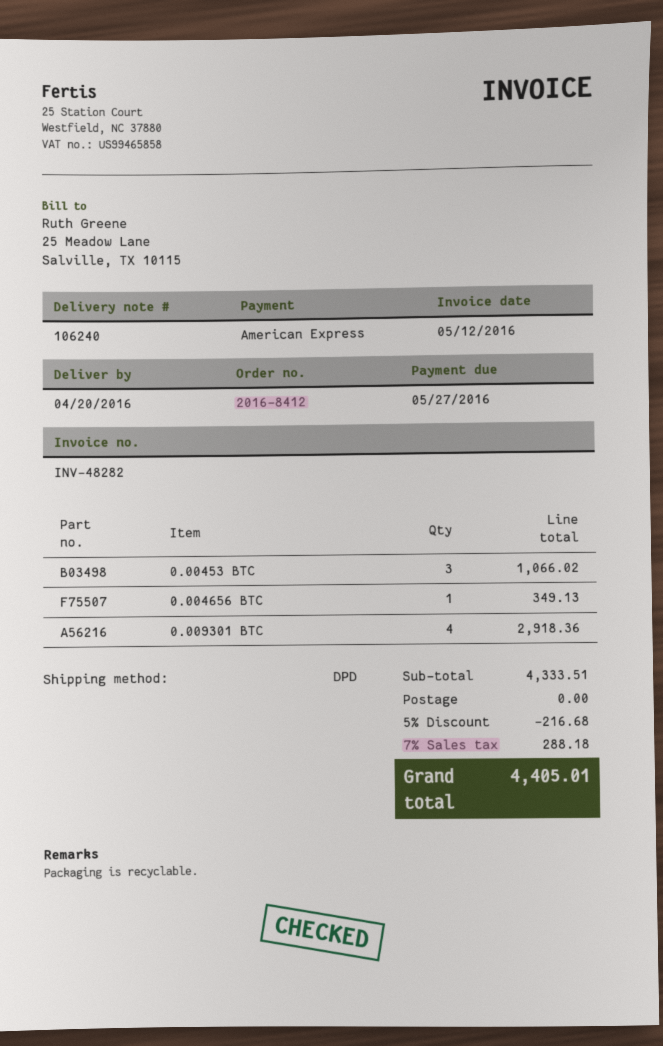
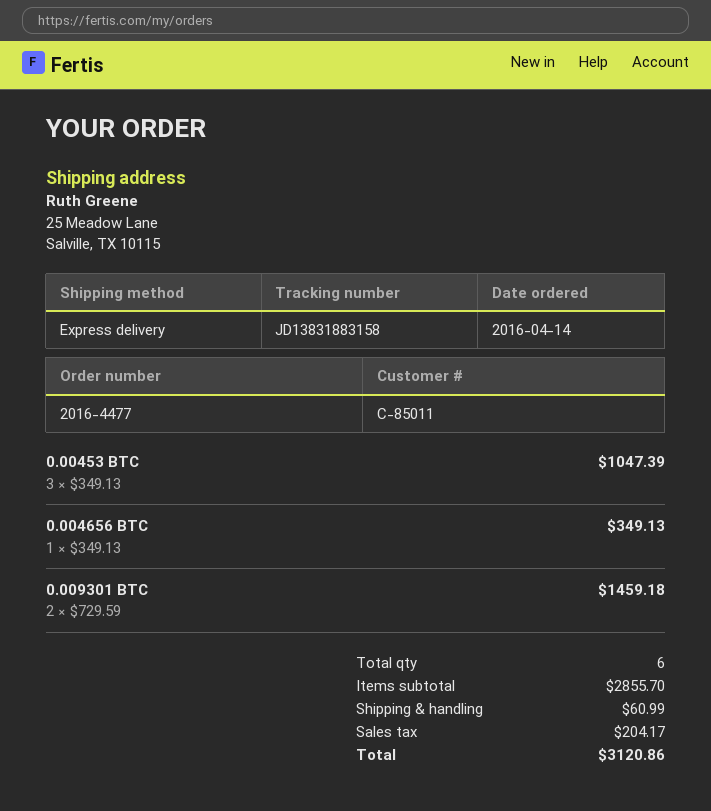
order number: 2016-8412 -> 2016-4477
shipping method: DPD -> express
0.00453 BTC: 3 for 1066.02 -> 3 for 1047.39
0.009301 BTC: 4 for 2918.36 -> 2 for 1459.18
subtotal: 4333.51 -> 2855.70
discount: 5% = 216.68 -> none
shipping: 0.00 -> 60.99
tax: 288.18 -> 204.17
total: 4405.01 -> 3120.86

